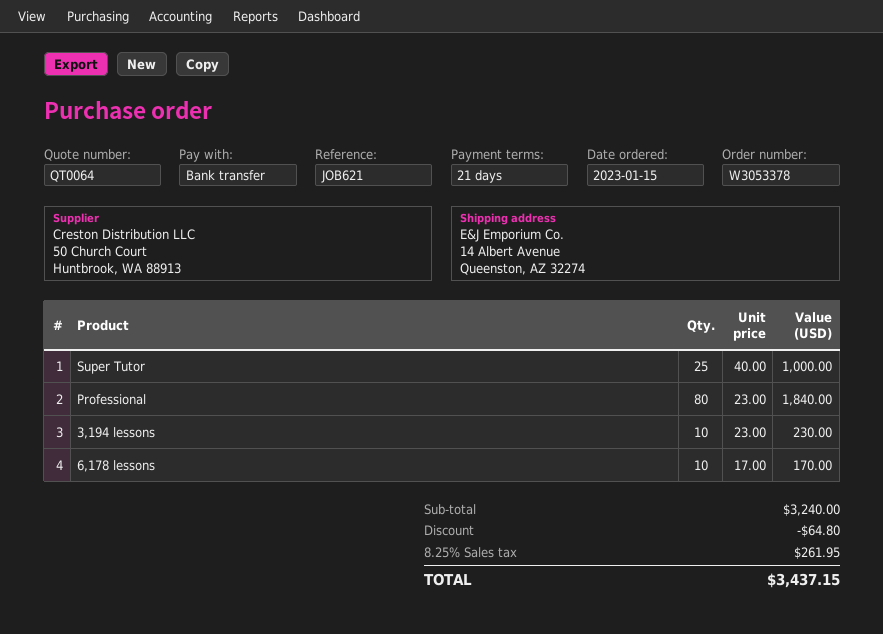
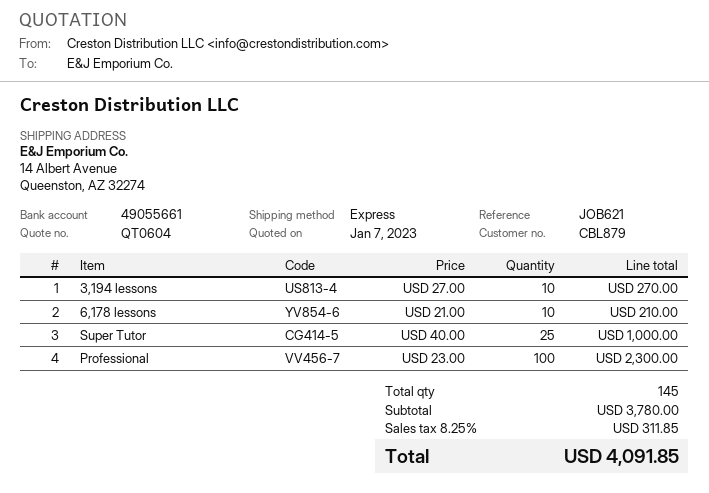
quote number: QT0064 -> QT0604
Professional: 80 x 23.00 = 1840.00 -> 100 x 23.00 = 2300.00
3,194 lessons: 10 x 23.00 = 230.00 -> 10 x 27.00 = 270.00
6,178 lessons: 10 x 17.00 = 170.00 -> 10 x 21.00 = 210.00
subtotal: 3240.00 -> 3780.00
discount: 64.80 -> none
tax: 8.25% = 261.95 -> 8.25% = 311.85
total: 3437.15 -> 4091.85

